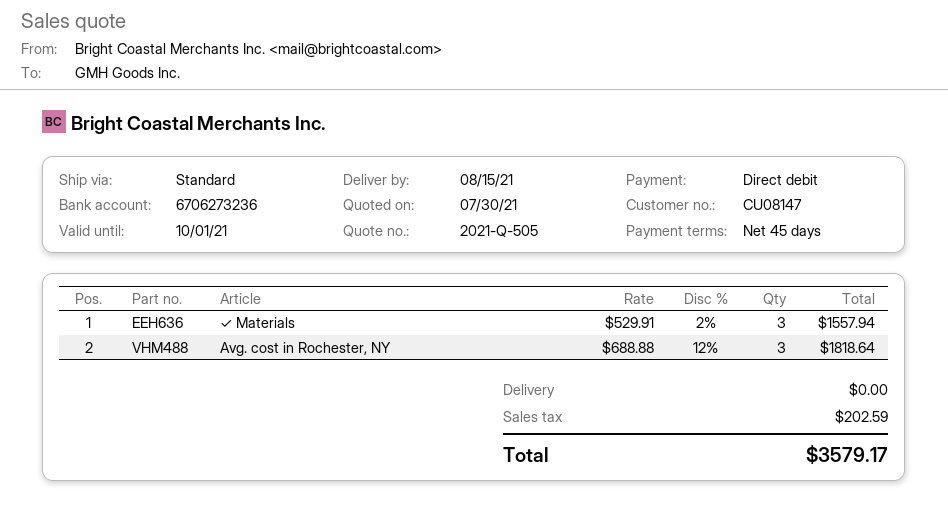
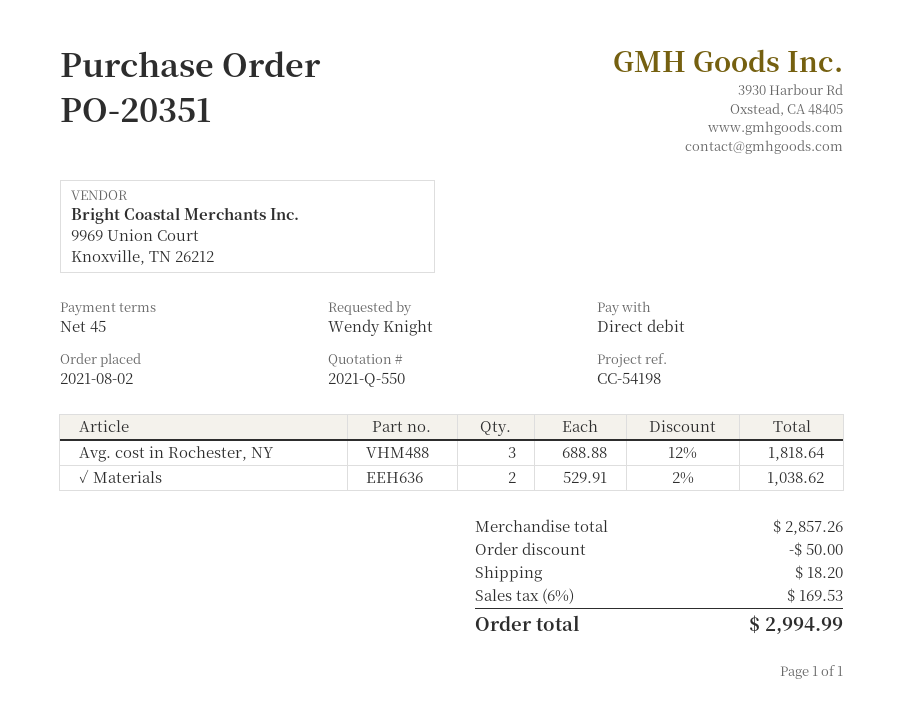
quote number: 2021-Q-505 -> 2021-Q-550
✓ Materials: 3 x 529.91 - 2% = 1557.94 -> 2 x 529.91 - 2% = 1038.62
discount: none -> 50.00
shipping: 0.00 -> 18.20
tax: 202.59 -> 169.53
total: 3579.17 -> 2994.99

